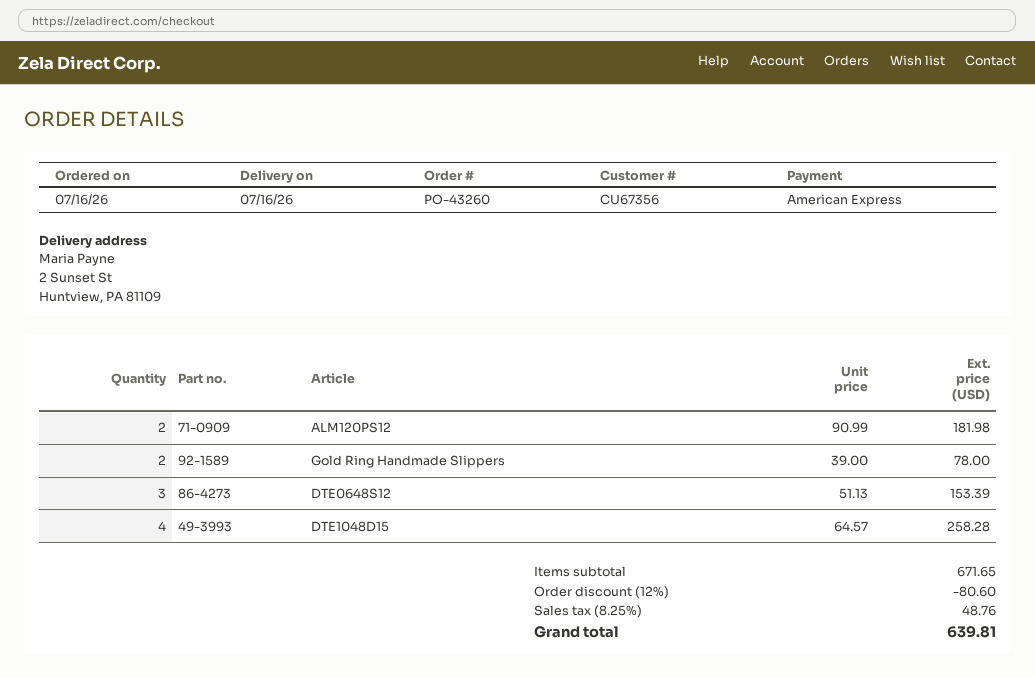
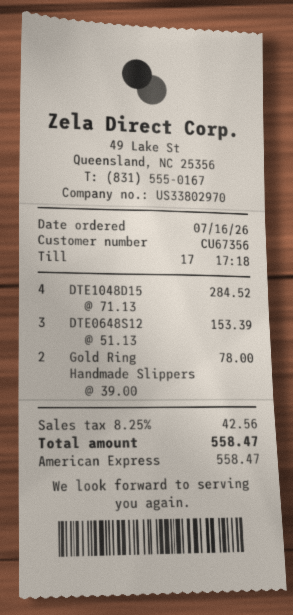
ALM120PS12: 2 x 90.99 = 181.98 -> none
DTE1048D15: 4 x 64.57 = 258.28 -> 4 x 71.13 = 284.52
discount: 12% = 80.60 -> none
tax: 8.25% = 48.76 -> 8.25% = 42.56
total: 639.81 -> 558.47

